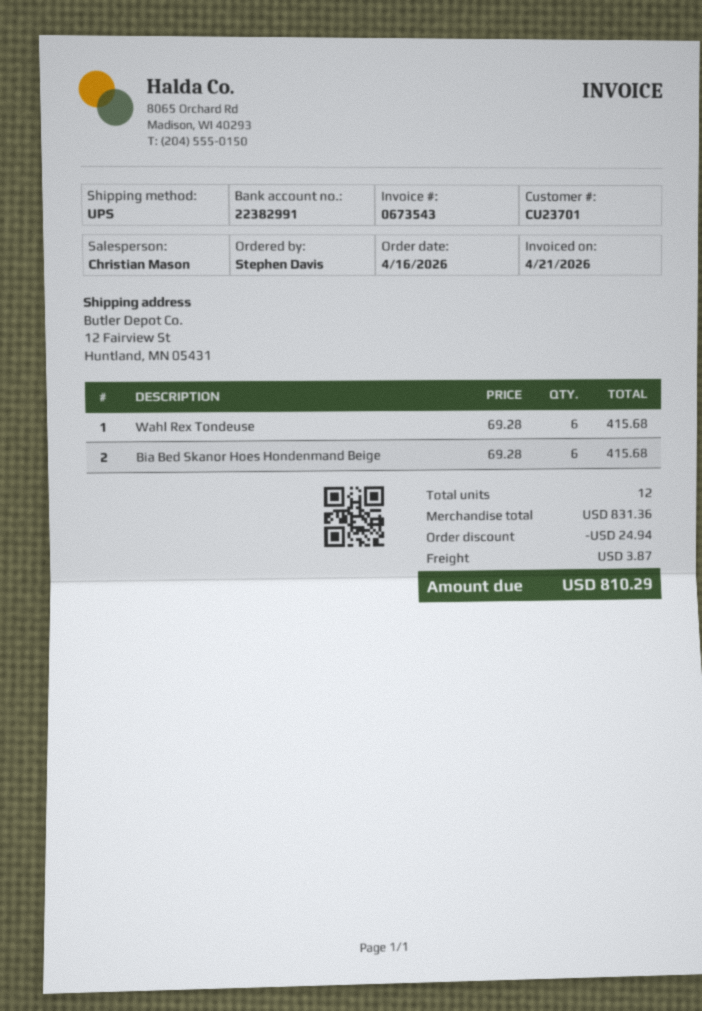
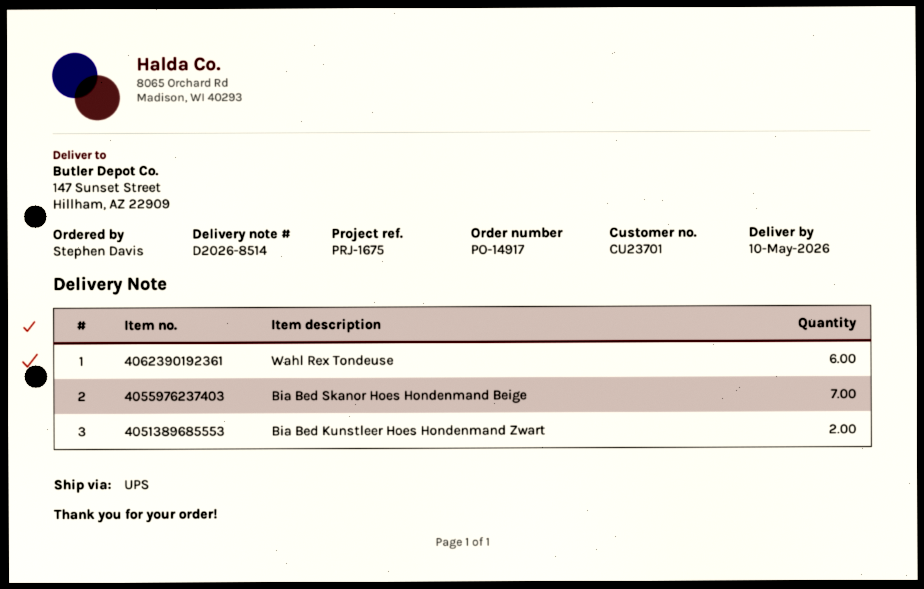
ship to: 12 Fairview St, Huntland, MN 05431 -> 147 Sunset Street, Hillham, AZ 22909
Bia Bed Skanor Hoes Hondenmand Beige: 6 -> 7
Bia Bed Kunstleer Hoes Hondenmand Zwart: none -> 2

